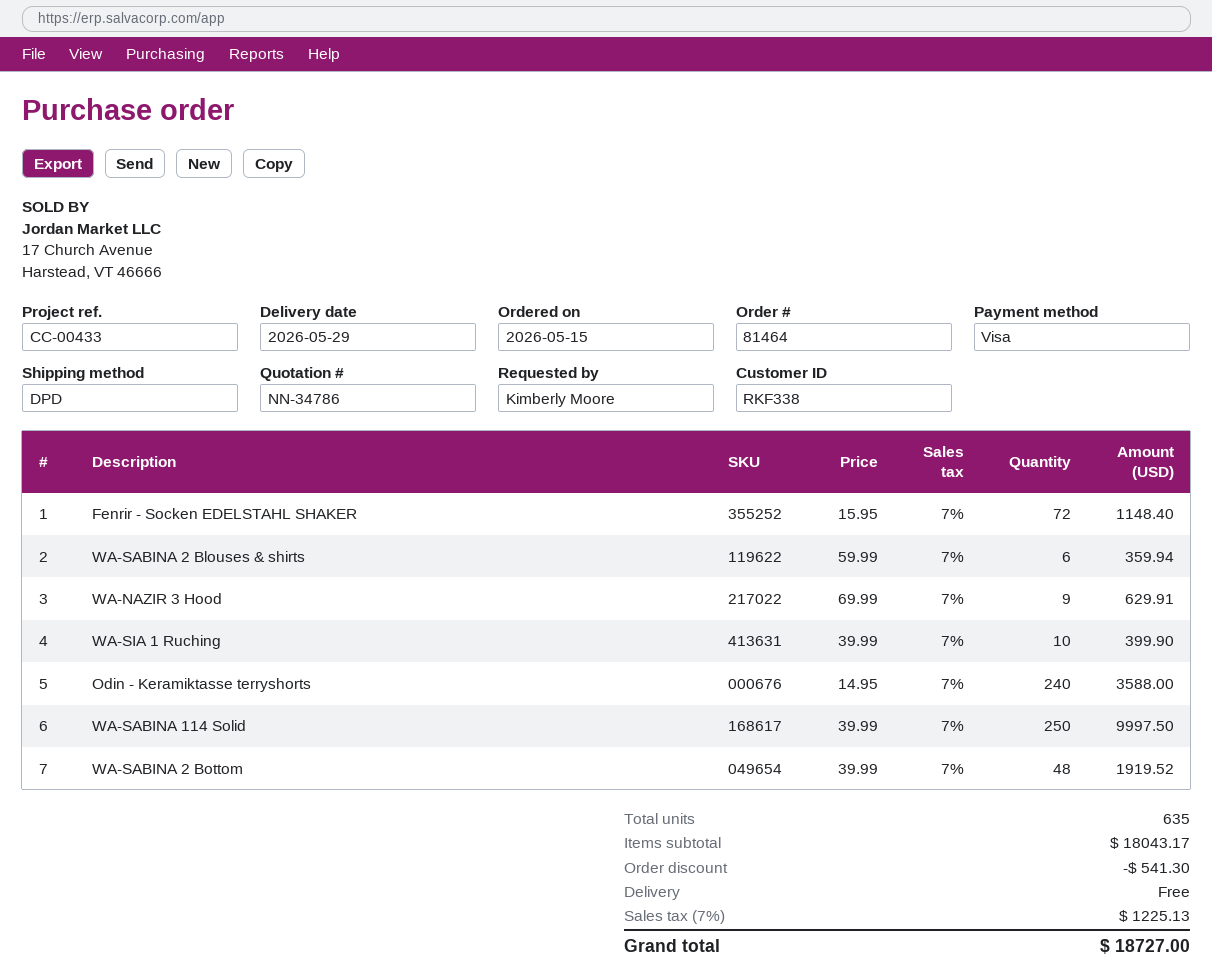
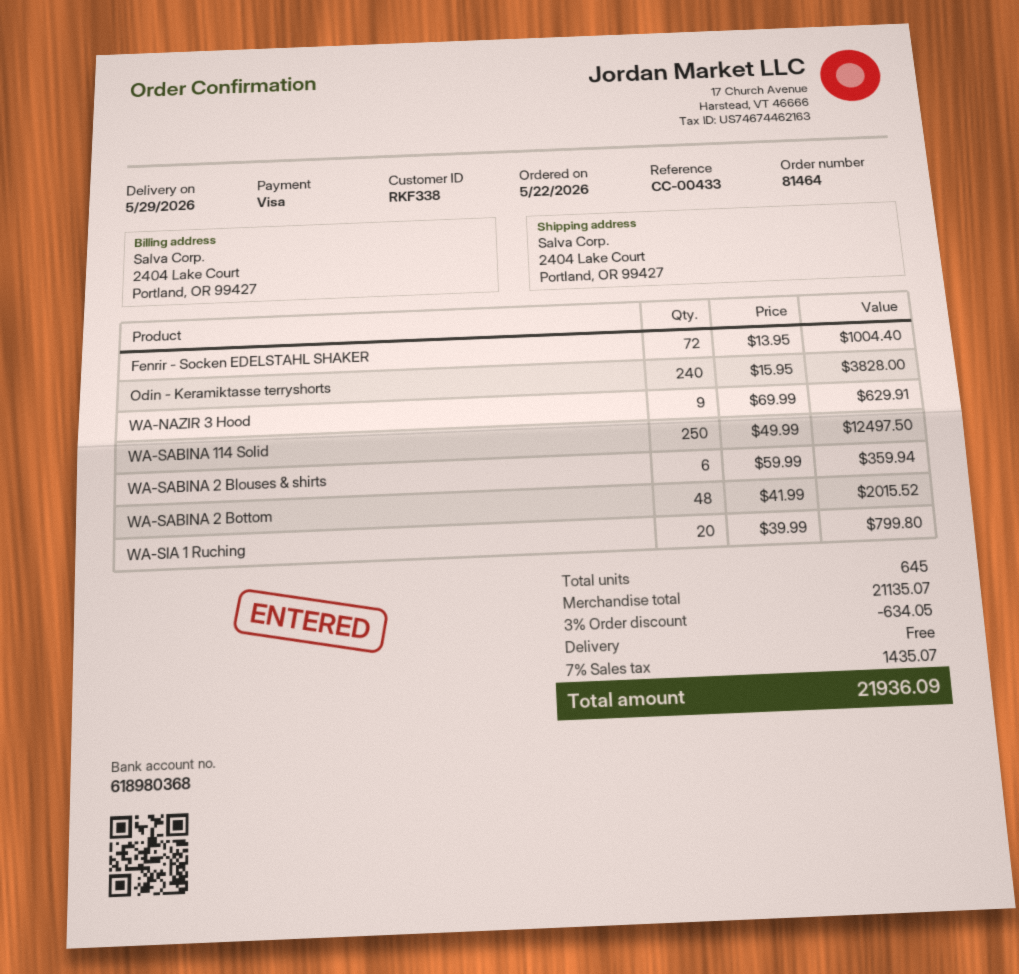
order date: 2026-05-15 -> 2026-05-22
Fenrir - Socken EDELSTAHL SHAKER: 72 x 15.95 = 1148.40 -> 72 x 13.95 = 1004.40
WA-SIA 1 Ruching: 10 x 39.99 = 399.90 -> 20 x 39.99 = 799.80
Odin - Keramiktasse terryshorts: 240 x 14.95 = 3588.00 -> 240 x 15.95 = 3828.00
WA-SABINA 114 Solid: 250 x 39.99 = 9997.50 -> 250 x 49.99 = 12497.50
WA-SABINA 2 Bottom: 48 x 39.99 = 1919.52 -> 48 x 41.99 = 2015.52
total quantity: 635 -> 645
subtotal: 18043.17 -> 21135.07
discount: 541.30 -> 634.05
tax: 7% = 1225.13 -> 7% = 1435.07
total: 18727.00 -> 21936.09

